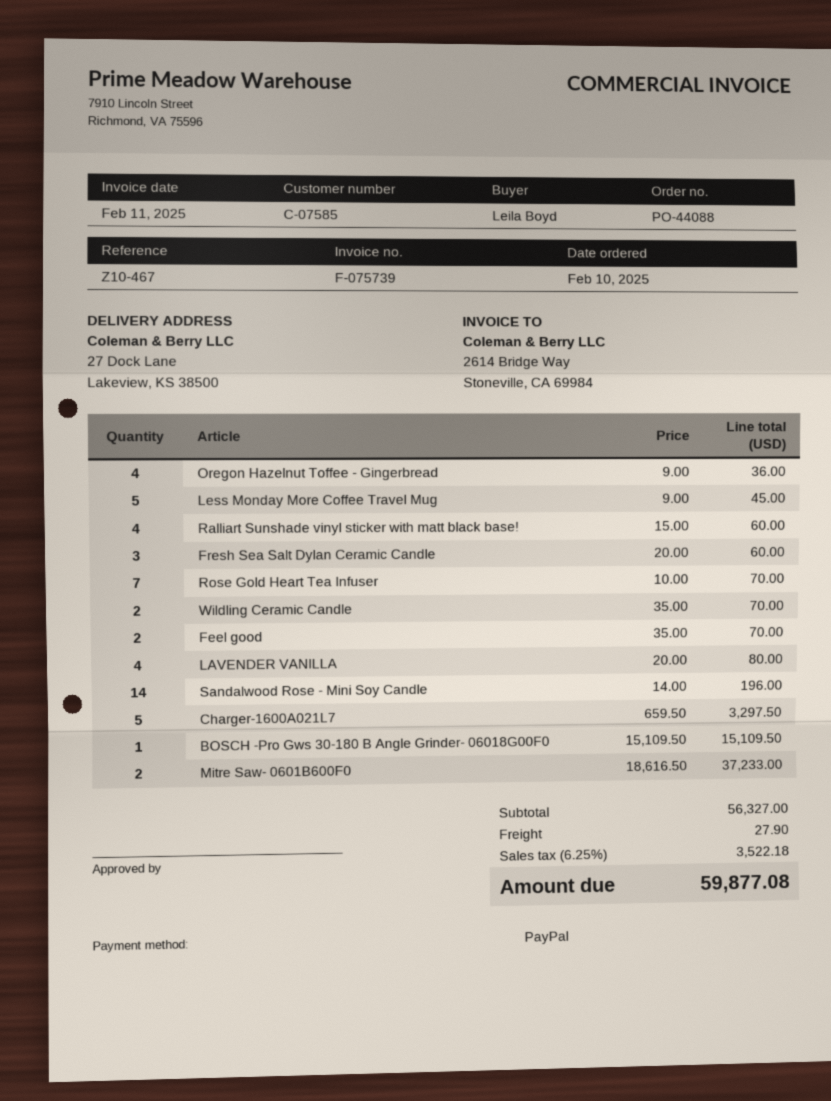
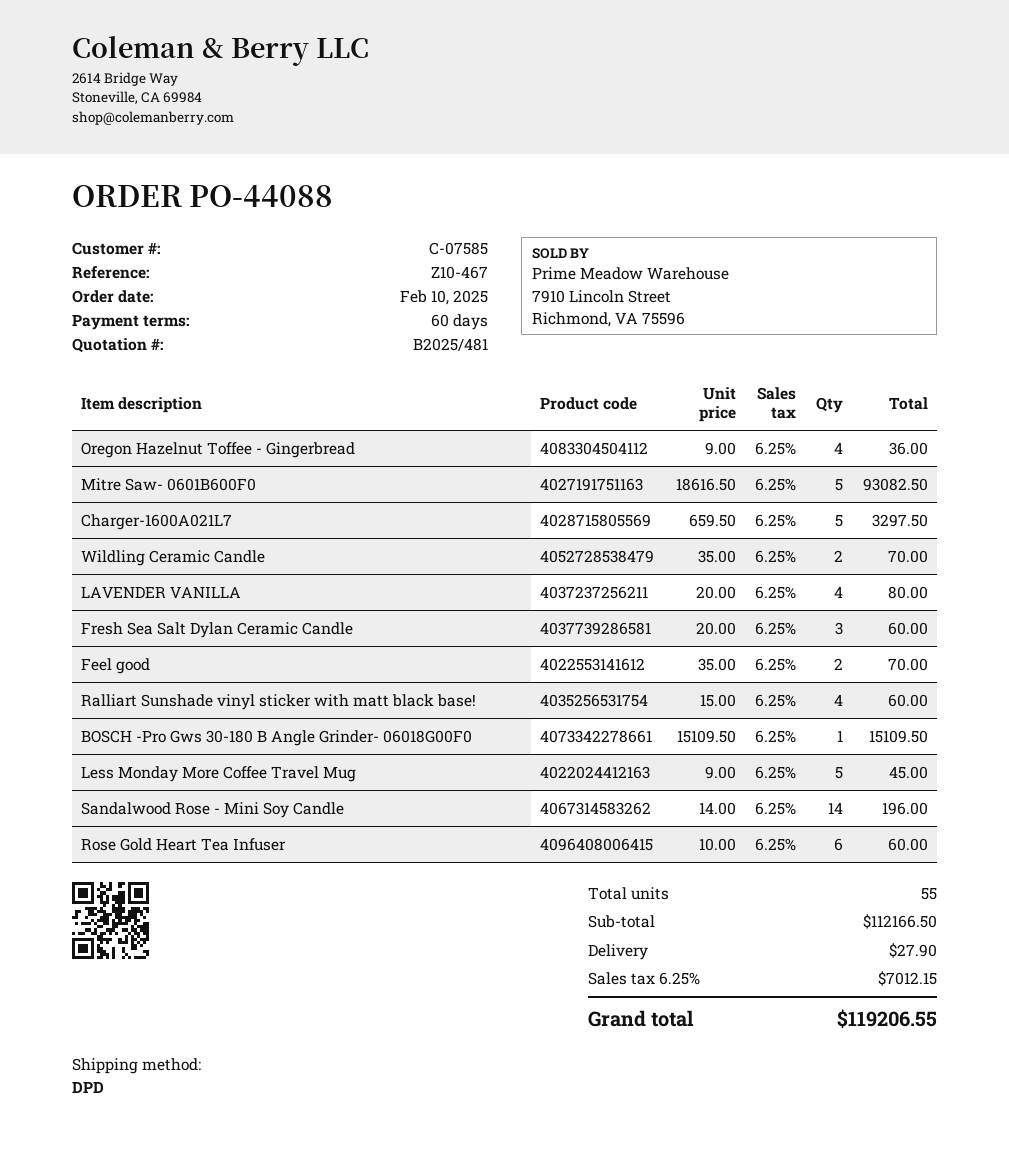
Rose Gold Heart Tea Infuser: 7 x 10.00 = 70.00 -> 6 x 10.00 = 60.00
Mitre Saw- 0601B600F0: 2 x 18616.50 = 37233.00 -> 5 x 18616.50 = 93082.50
subtotal: 56327.00 -> 112166.50
tax: 6.25% = 3522.18 -> 6.25% = 7012.15
total: 59877.08 -> 119206.55

